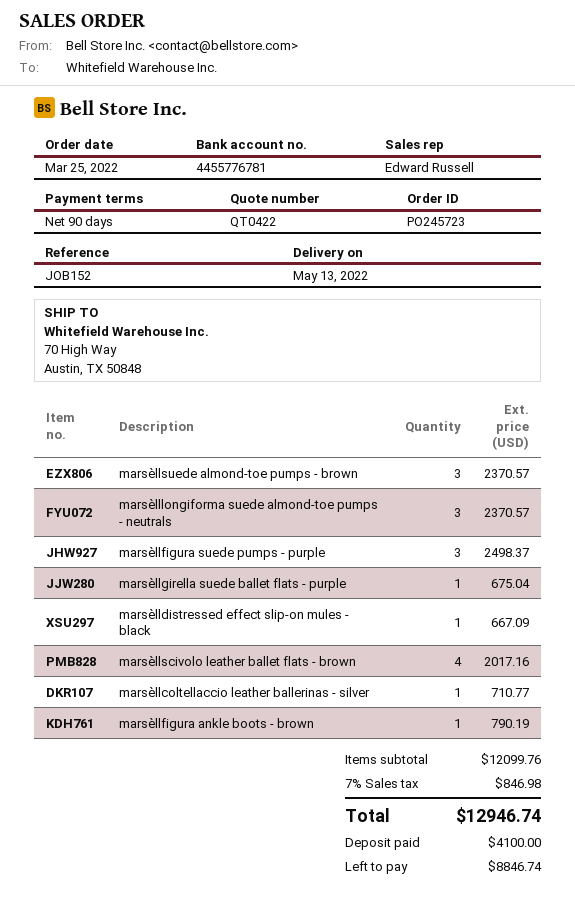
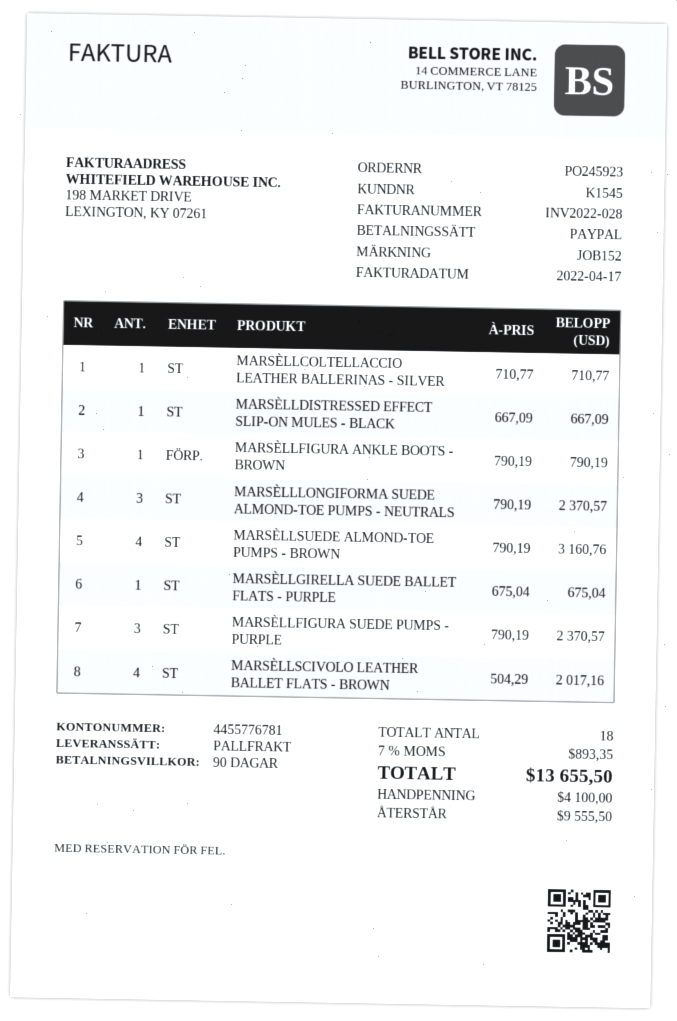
order number: PO245723 -> PO245923
marsèllsuede almond-toe pumps - brown: 3 for 2370.57 -> 4 for 3160.76
marsèllfigura suede pumps - purple: 3 for 2498.37 -> 3 for 2370.57
tax: 7% = 846.98 -> 7% = 893.35
total: 12946.74 -> 13655.50
balance: 8846.74 -> 9555.50

